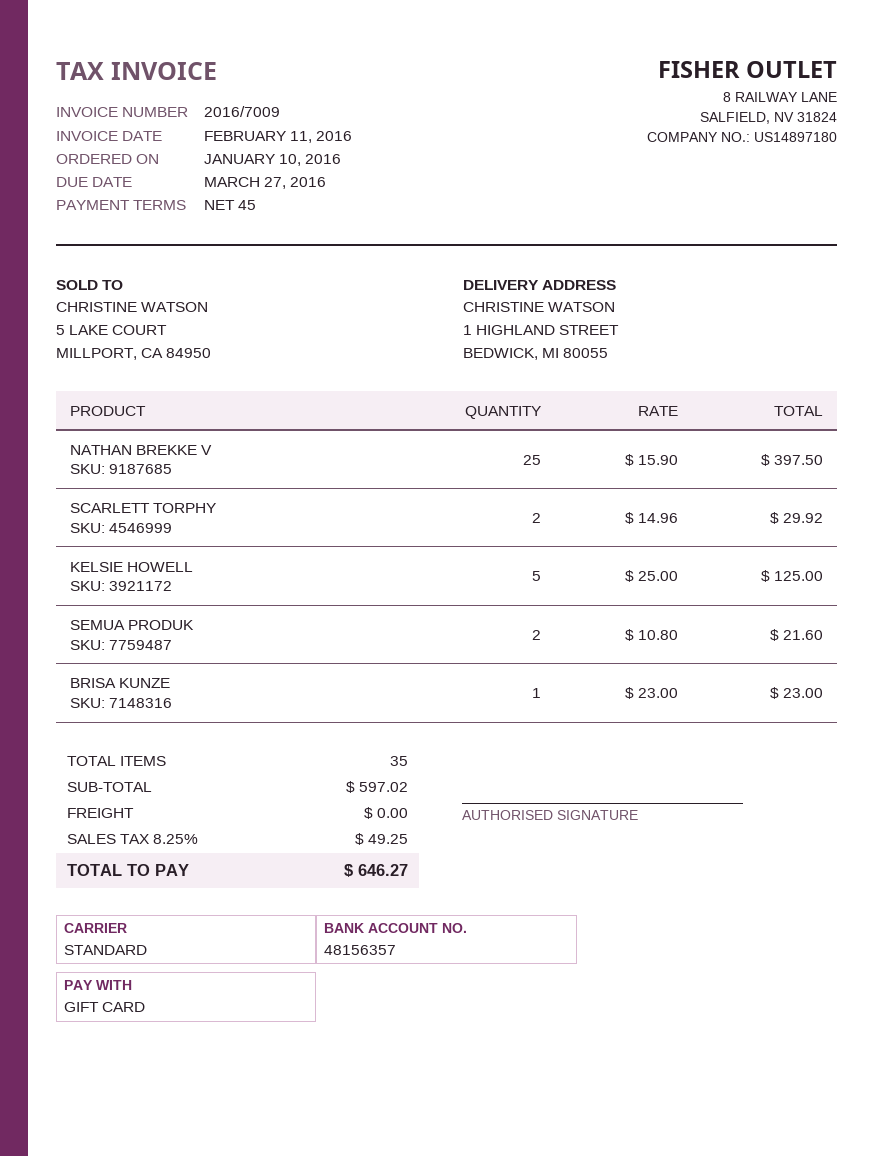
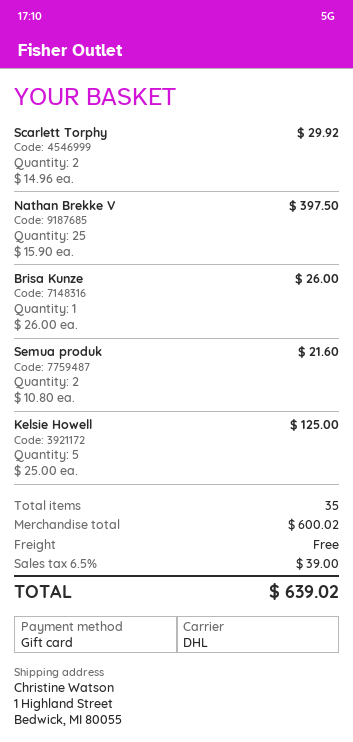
shipping method: standard -> DHL
BRISA KUNZE: 1 x 23.00 = 23.00 -> 1 x 26.00 = 26.00
subtotal: 597.02 -> 600.02
tax: 8.25% = 49.25 -> 6.5% = 39.00
total: 646.27 -> 639.02

